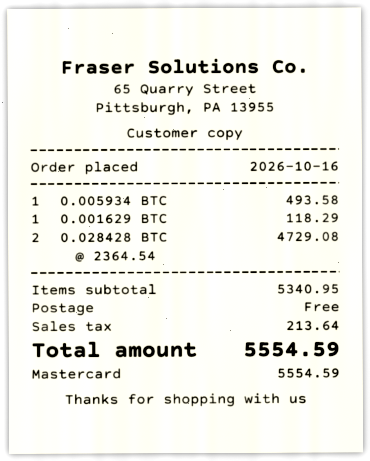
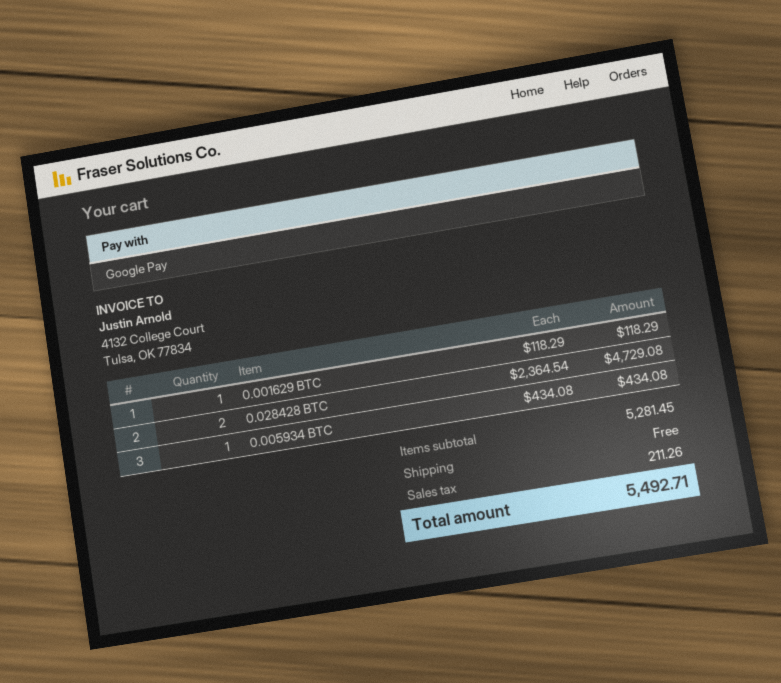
payment method: Mastercard -> Google Pay
0.005934 BTC: 1 x 493.58 = 493.58 -> 1 x 434.08 = 434.08
subtotal: 5340.95 -> 5281.45
tax: 213.64 -> 211.26
total: 5554.59 -> 5492.71

